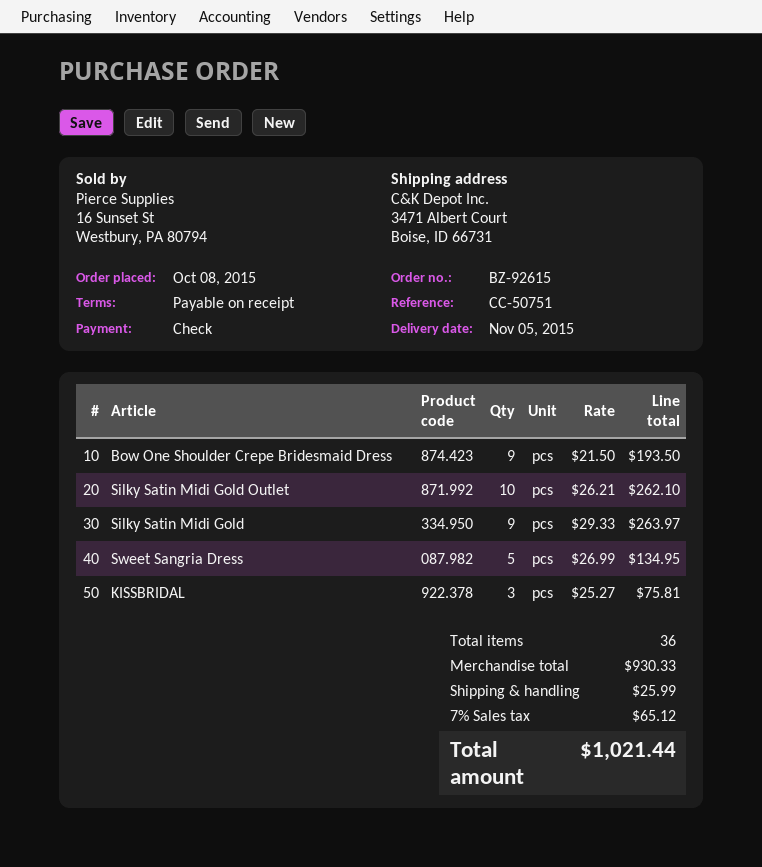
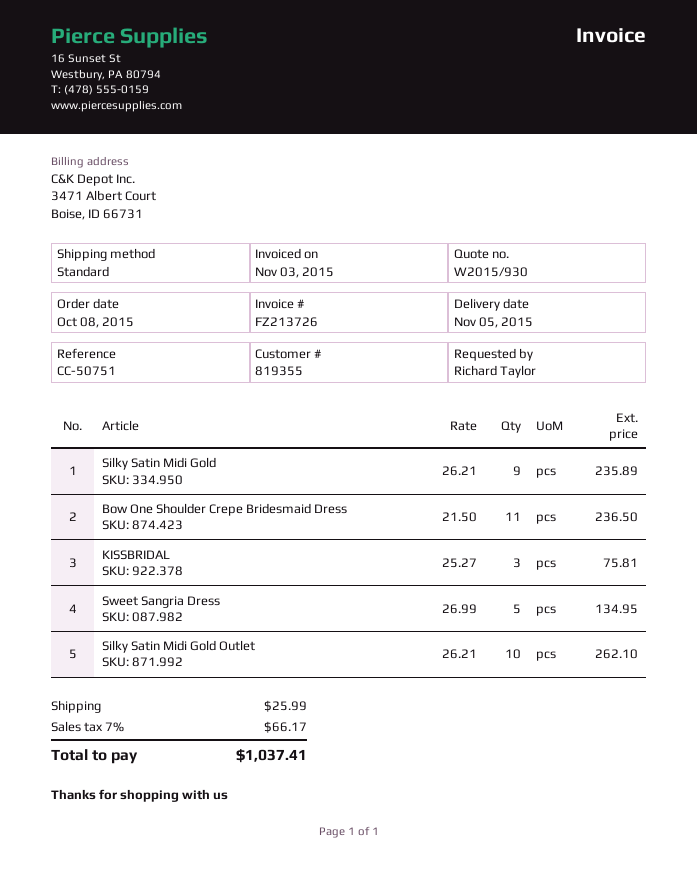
Bow One Shoulder Crepe Bridesmaid Dress: 9 x 21.50 = 193.50 -> 11 x 21.50 = 236.50
Silky Satin Midi Gold: 9 x 29.33 = 263.97 -> 9 x 26.21 = 235.89
tax: 7% = 65.12 -> 7% = 66.17
total: 1021.44 -> 1037.41

